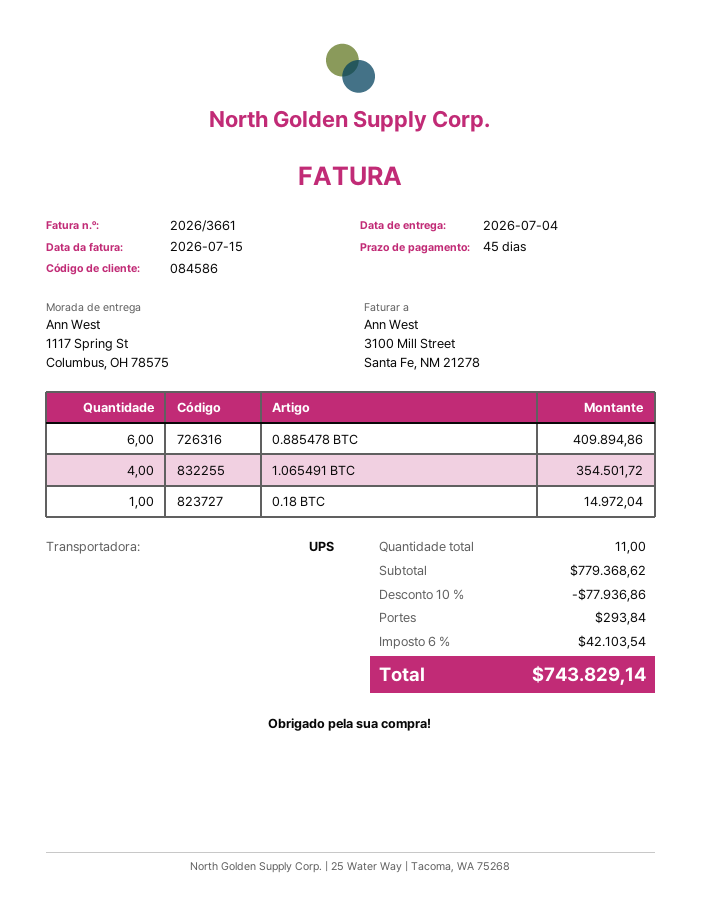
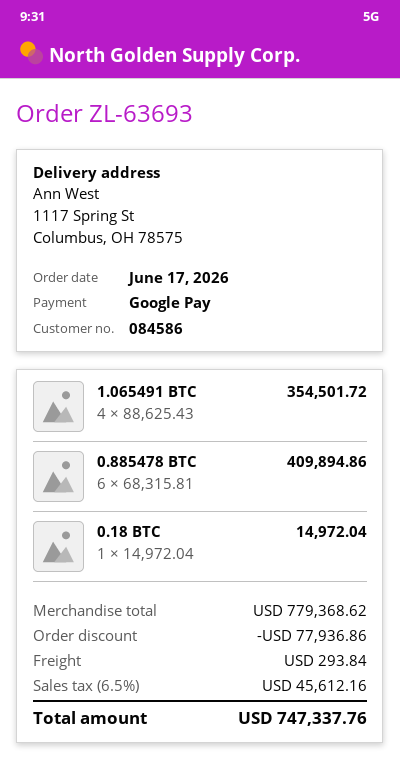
tax: 6% = 42103.54 -> 6.5% = 45612.16
total: 743829.14 -> 747337.76

